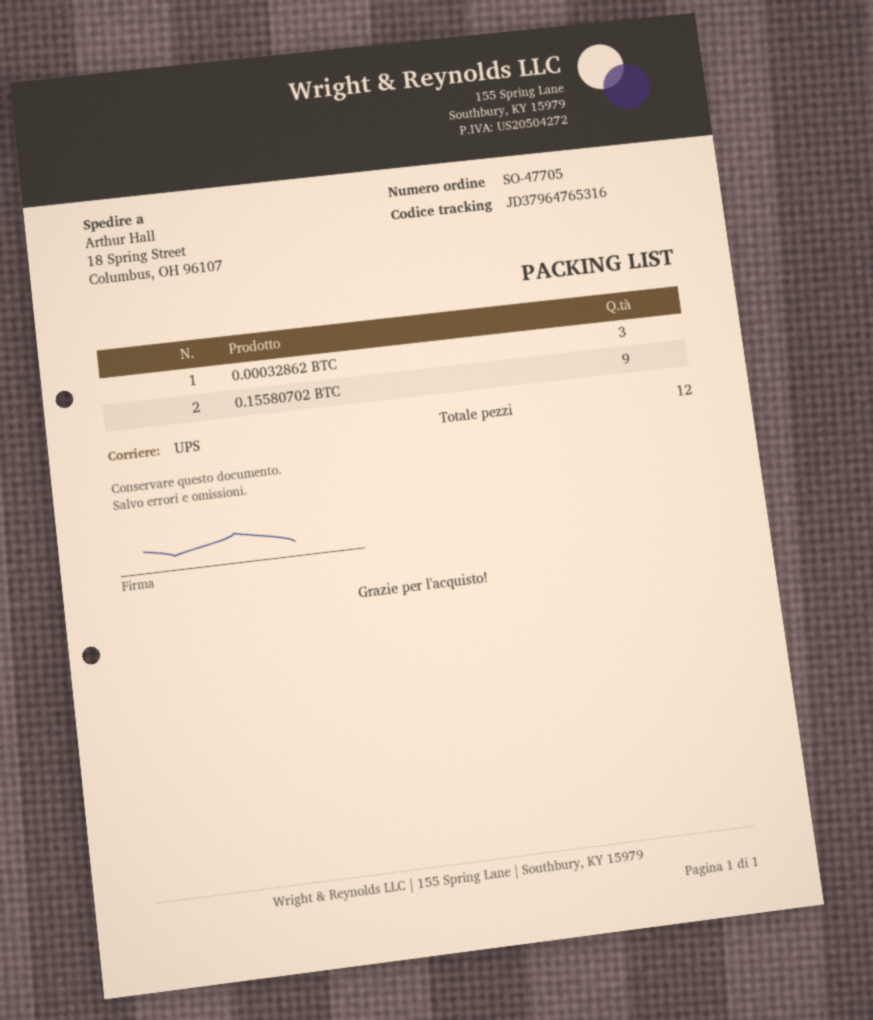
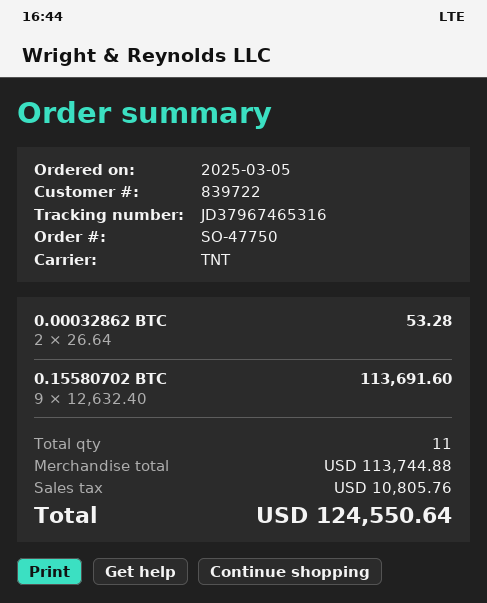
order number: SO-47705 -> SO-47750
shipping method: UPS -> TNT
tracking number: JD37964765316 -> JD37967465316
0.00032862 BTC: 3 -> 2
total quantity: 12 -> 11

